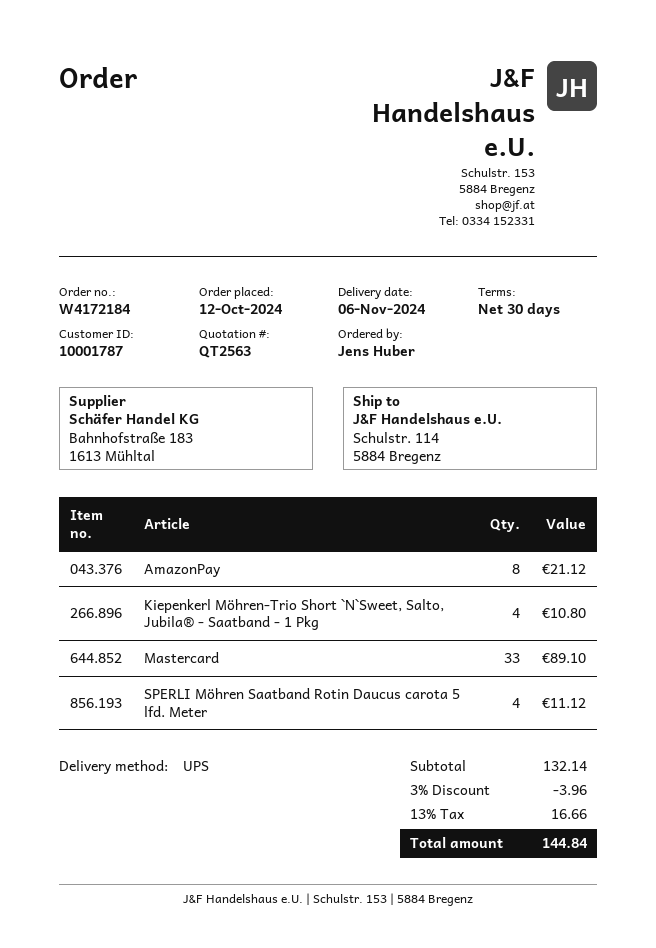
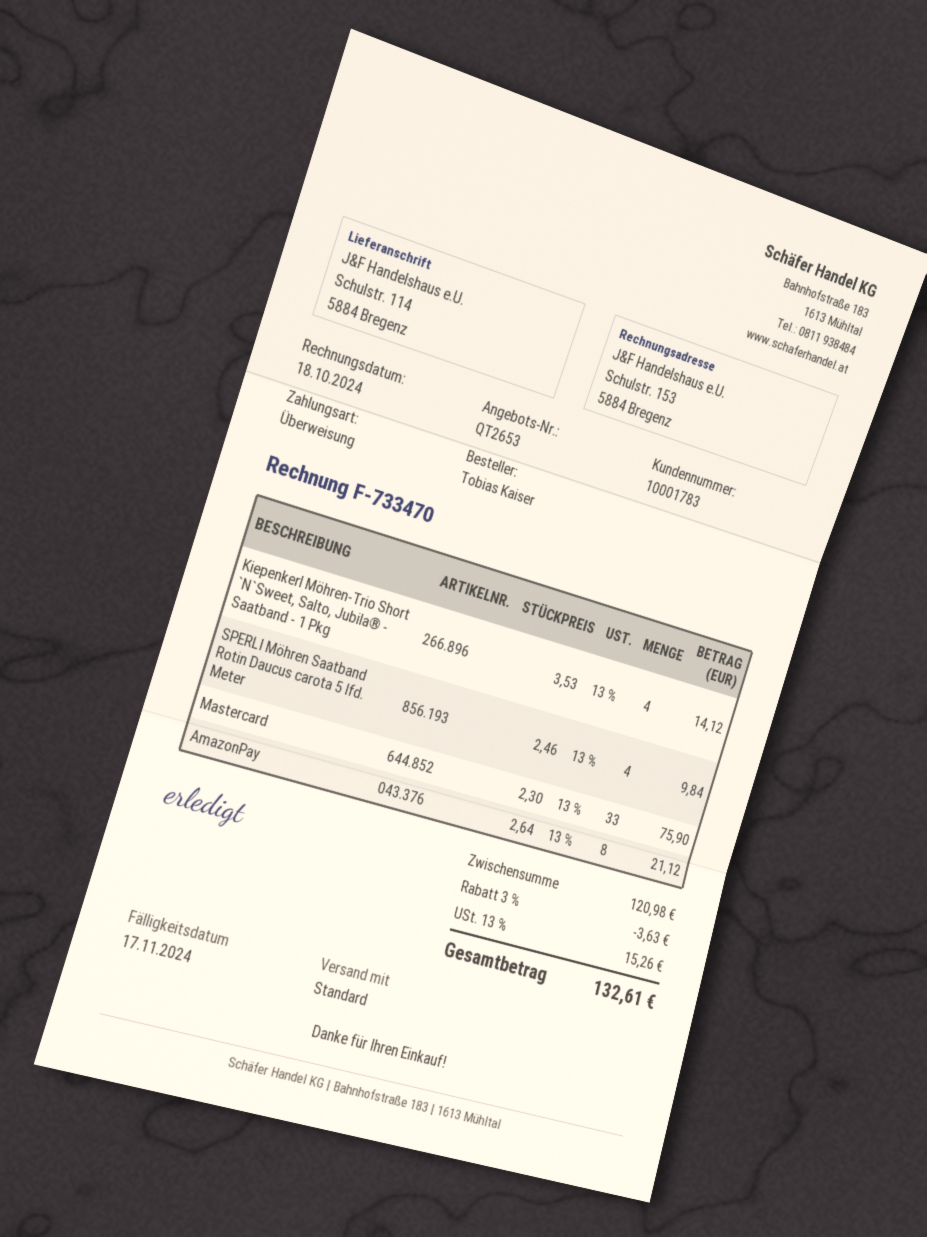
quote number: QT2563 -> QT2653
customer number: 10001787 -> 10001783
ordered by: Jens Huber -> Tobias Kaiser
shipping method: UPS -> standard
Kiepenkerl Möhren-Trio Short `N`Sweet, Salto, Jubila® - Saatband - 1 Pkg: 4 for 10.80 -> 4 for 14.12
Mastercard: 33 for 89.10 -> 33 for 75.90
SPERLI Möhren Saatband Rotin Daucus carota 5 lfd. Meter: 4 for 11.12 -> 4 for 9.84
subtotal: 132.14 -> 120.98
discount: 3% = 3.96 -> 3% = 3.63
tax: 13% = 16.66 -> 13% = 15.26
total: 144.84 -> 132.61

